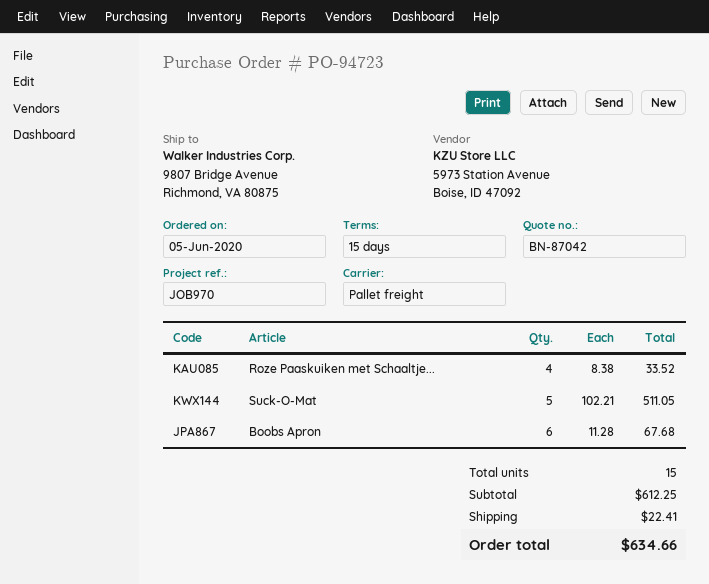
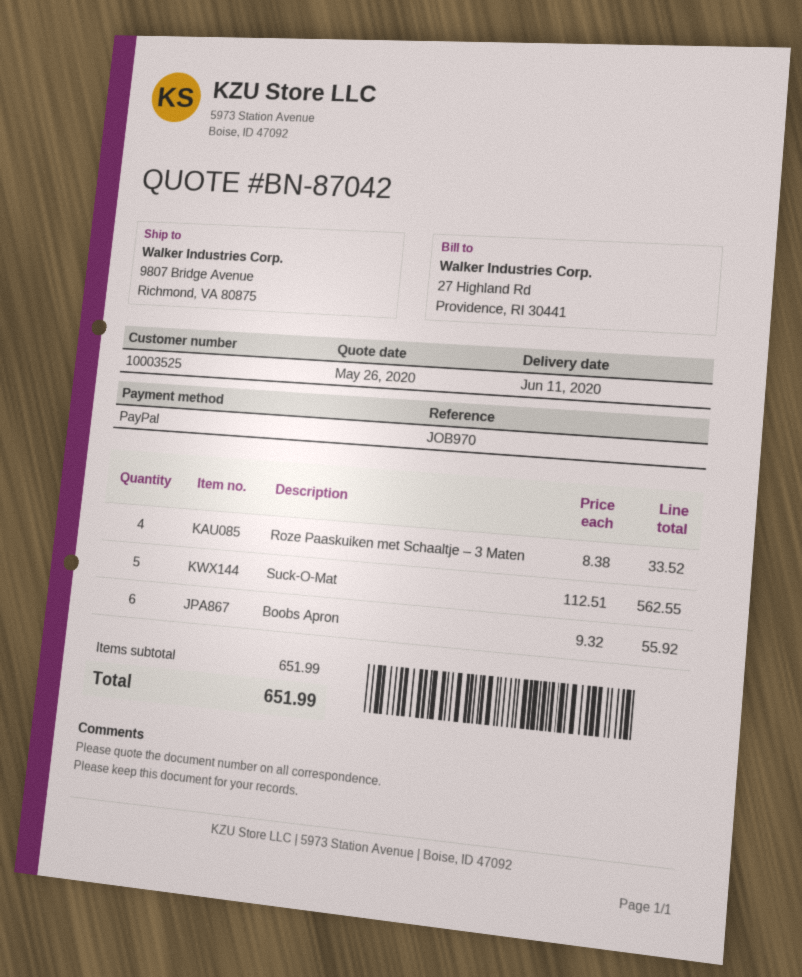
Suck-O-Mat: 5 x 102.21 = 511.05 -> 5 x 112.51 = 562.55
Boobs Apron: 6 x 11.28 = 67.68 -> 6 x 9.32 = 55.92
subtotal: 612.25 -> 651.99
shipping: 22.41 -> none
total: 634.66 -> 651.99

